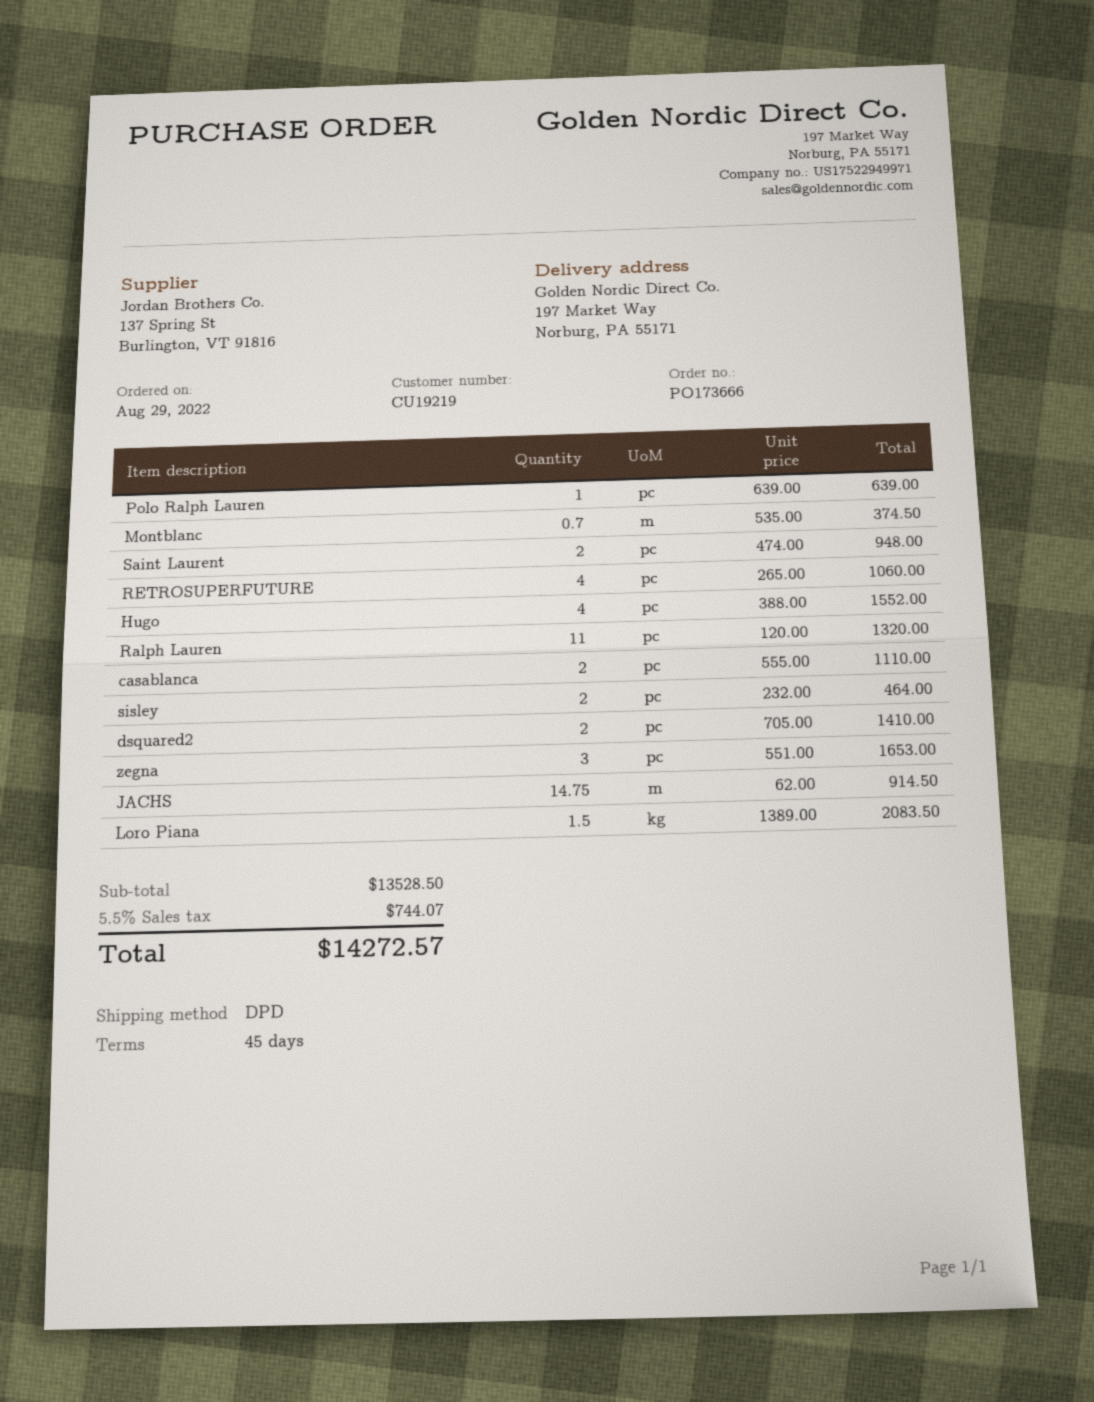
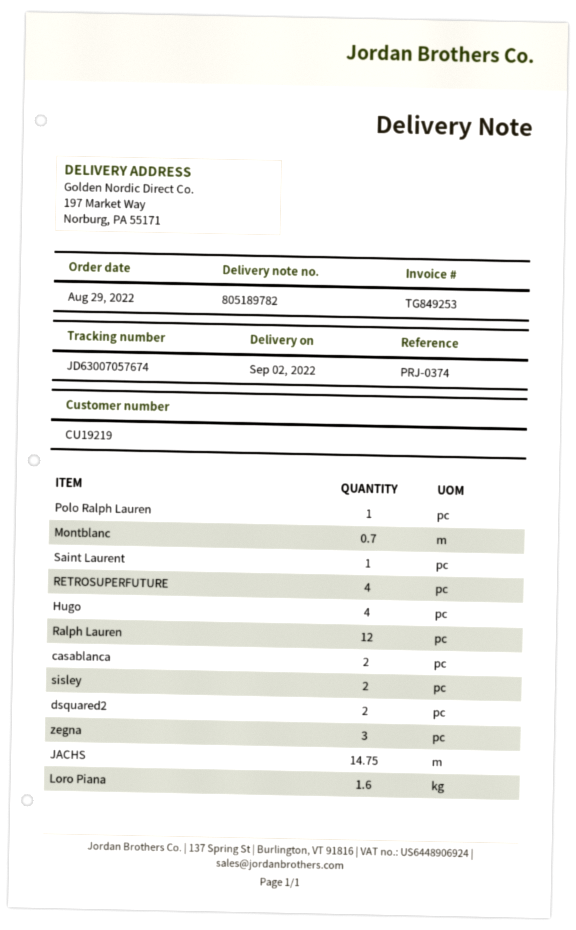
Saint Laurent: 2 -> 1
Ralph Lauren: 11 -> 12
Loro Piana: 1.5 -> 1.6

